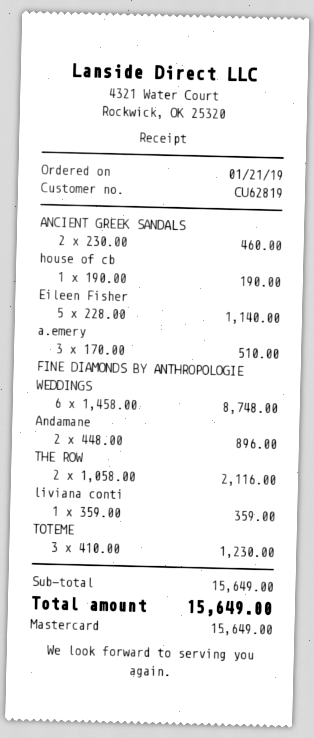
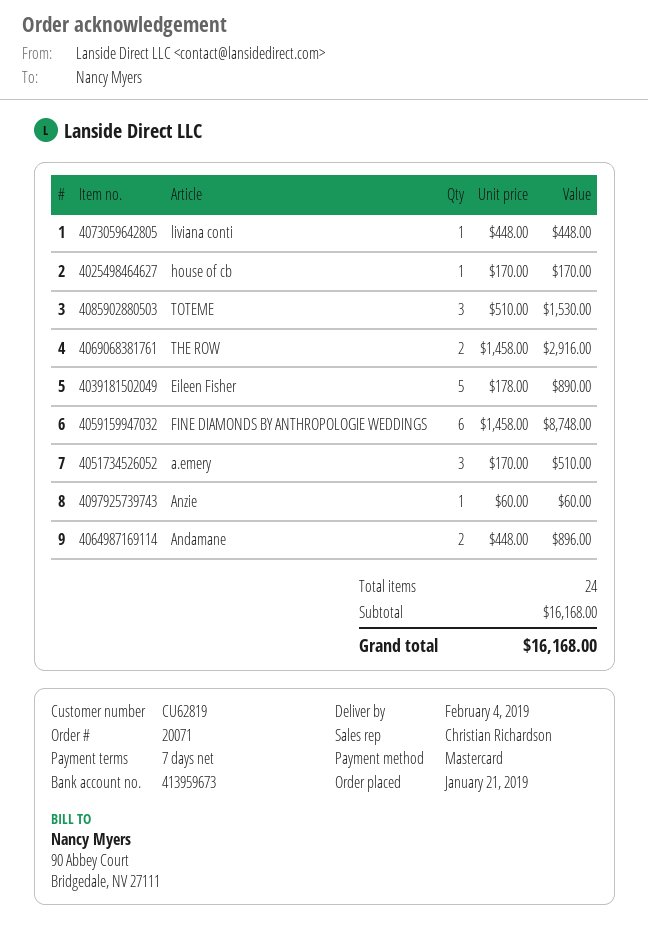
ANCIENT GREEK SANDALS: 2 x 230.00 = 460.00 -> none
house of cb: 1 x 190.00 = 190.00 -> 1 x 170.00 = 170.00
Eileen Fisher: 5 x 228.00 = 1140.00 -> 5 x 178.00 = 890.00
THE ROW: 2 x 1058.00 = 2116.00 -> 2 x 1458.00 = 2916.00
liviana conti: 1 x 359.00 = 359.00 -> 1 x 448.00 = 448.00
TOTEME: 3 x 410.00 = 1230.00 -> 3 x 510.00 = 1530.00
Anzie: none -> 1 x 60.00 = 60.00
subtotal: 15649.00 -> 16168.00
total: 15649.00 -> 16168.00

